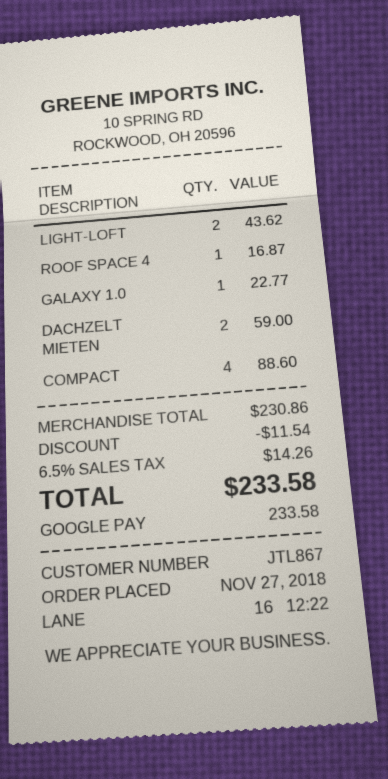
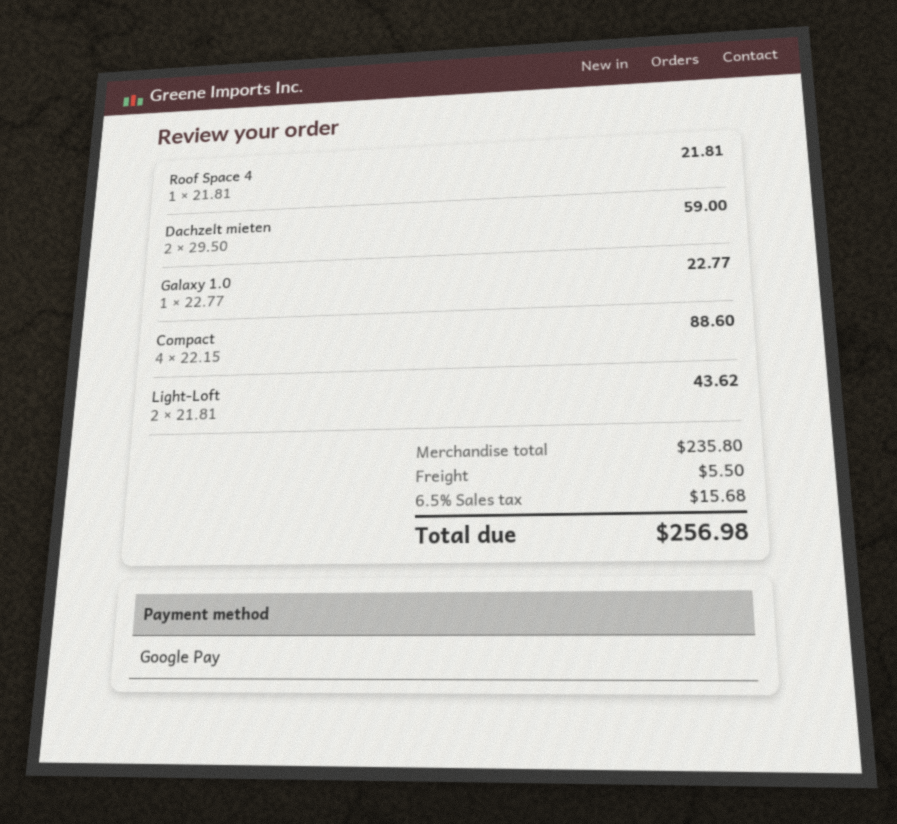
ROOF SPACE 4: 1 for 16.87 -> 1 for 21.81
subtotal: 230.86 -> 235.80
discount: 11.54 -> none
shipping: none -> 5.50
tax: 6.5% = 14.26 -> 6.5% = 15.68
total: 233.58 -> 256.98

